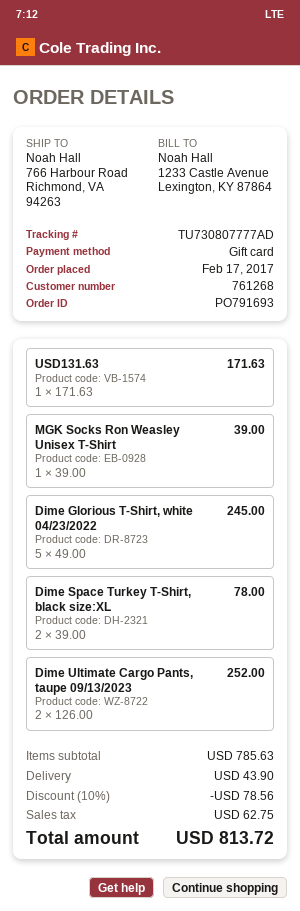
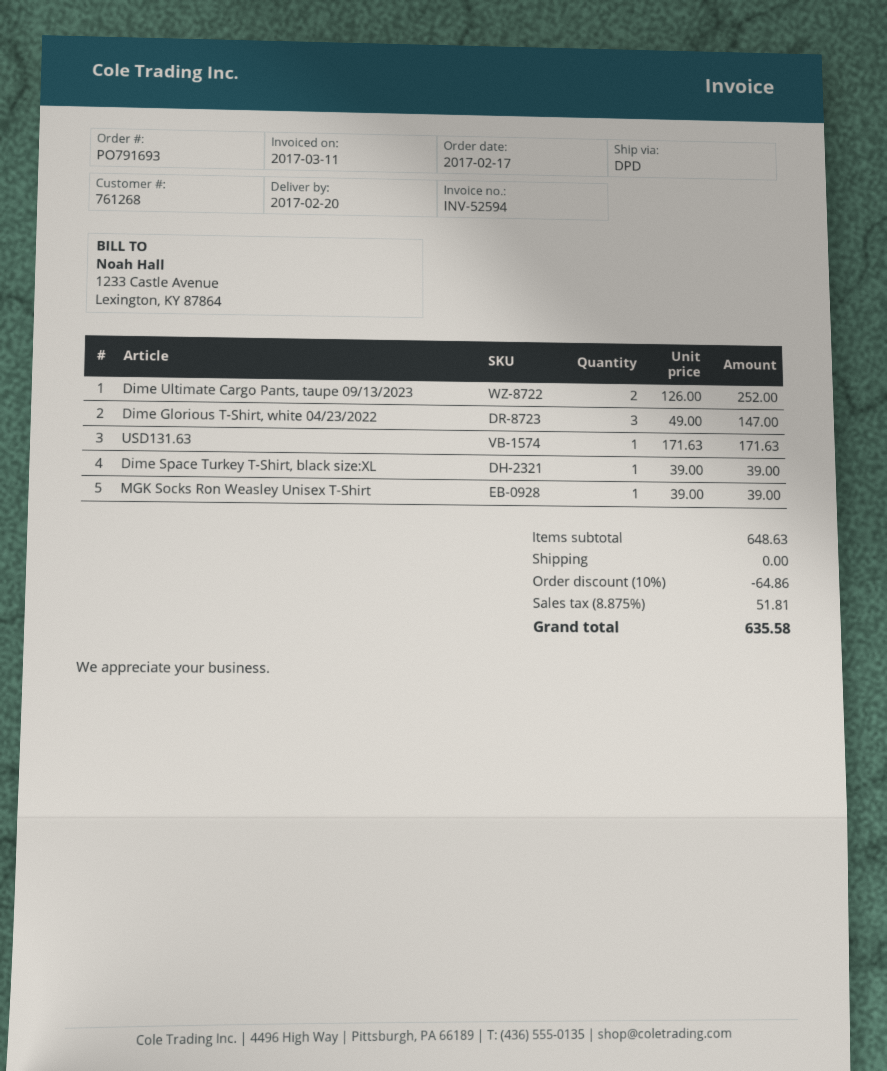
Dime Glorious T-Shirt, white 04/23/2022: 5 x 49.00 = 245.00 -> 3 x 49.00 = 147.00
Dime Space Turkey T-Shirt, black size:XL: 2 x 39.00 = 78.00 -> 1 x 39.00 = 39.00
subtotal: 785.63 -> 648.63
discount: 10% = 78.56 -> 10% = 64.86
shipping: 43.90 -> 0.00
tax: 62.75 -> 51.81
total: 813.72 -> 635.58

